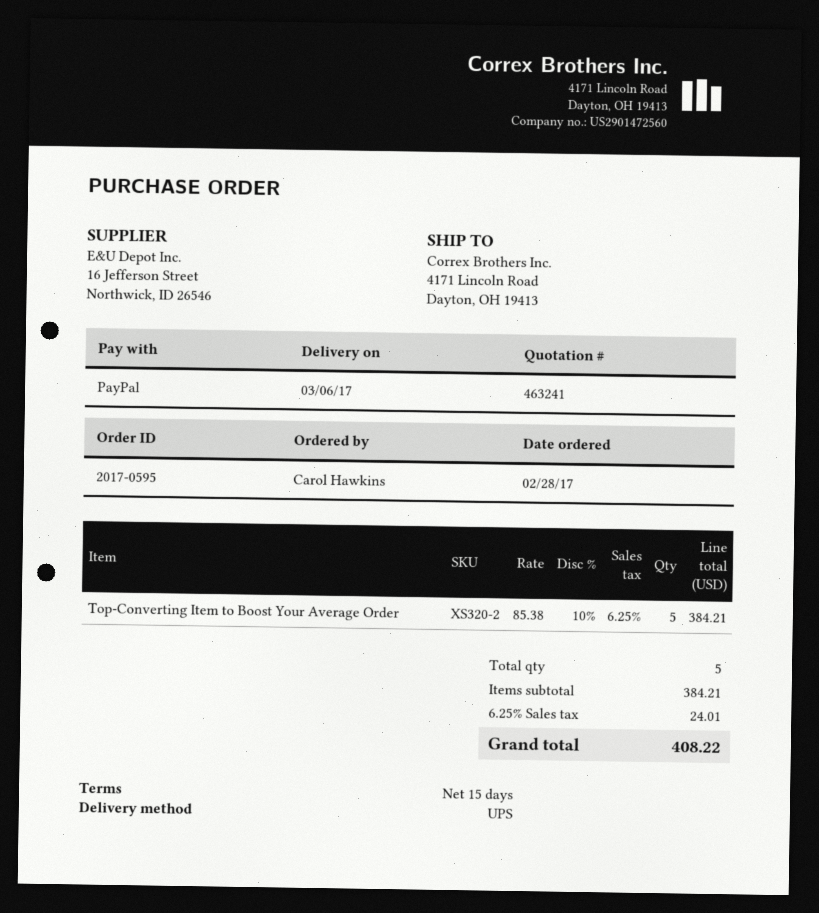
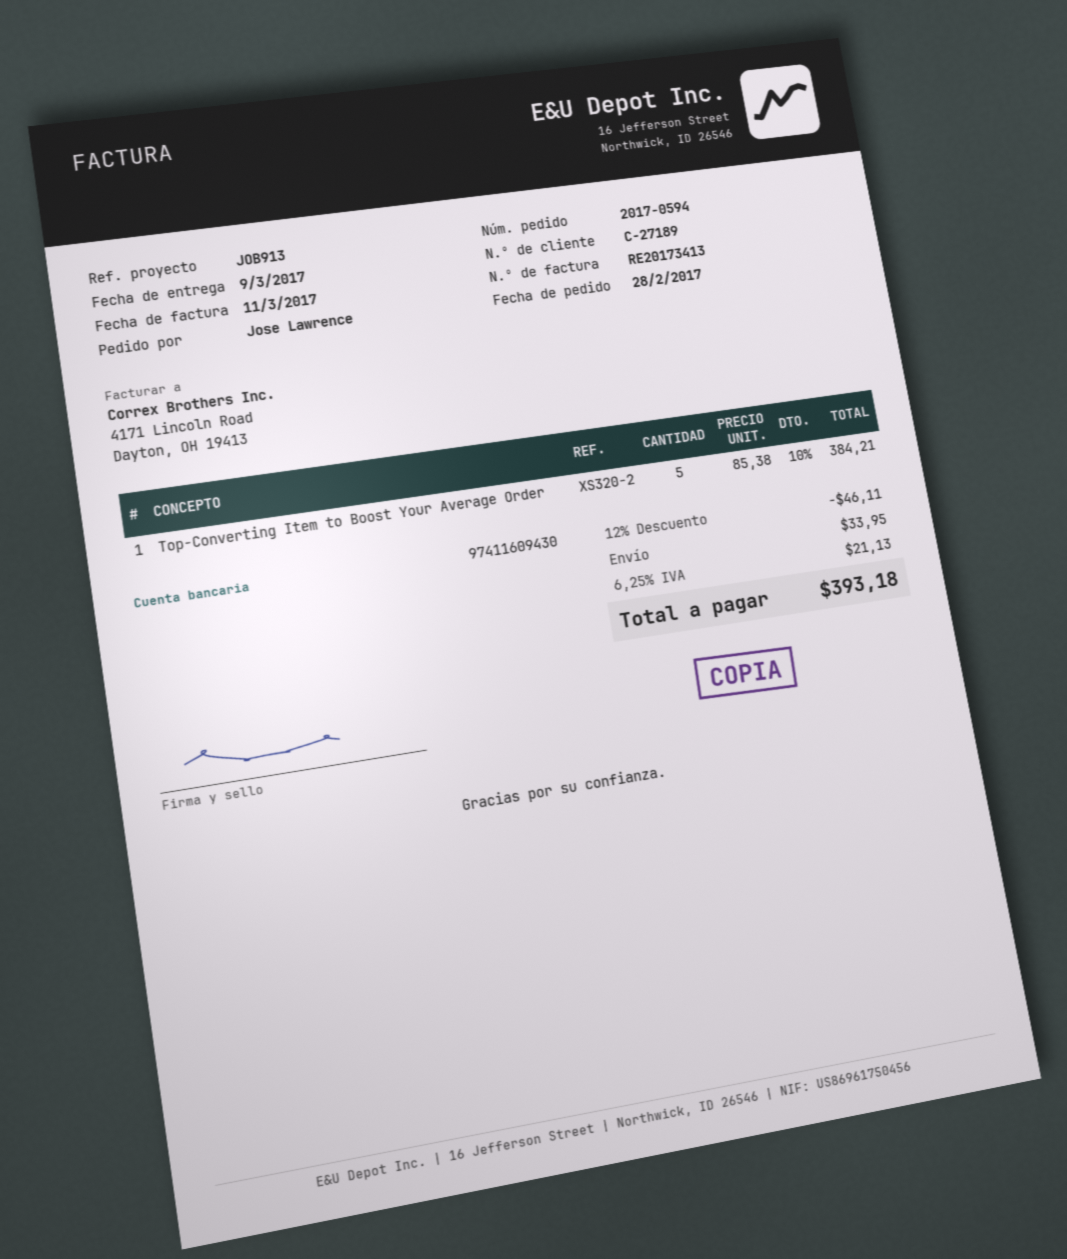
order number: 2017-0595 -> 2017-0594
delivery date: 2017-03-06 -> 2017-03-09
ordered by: Carol Hawkins -> Jose Lawrence
discount: none -> 12% = 46.11
shipping: none -> 33.95
tax: 6.25% = 24.01 -> 6.25% = 21.13
total: 408.22 -> 393.18

